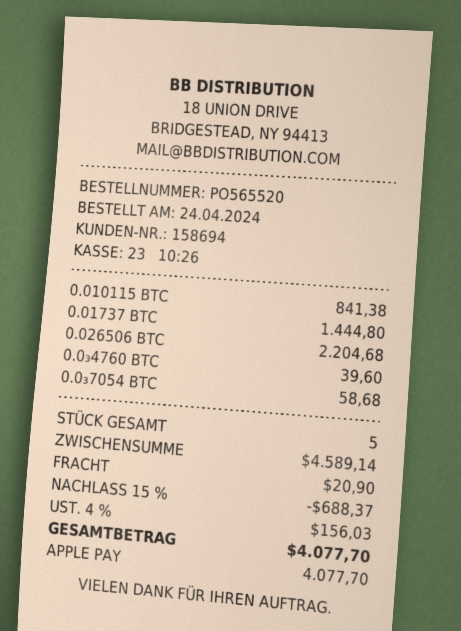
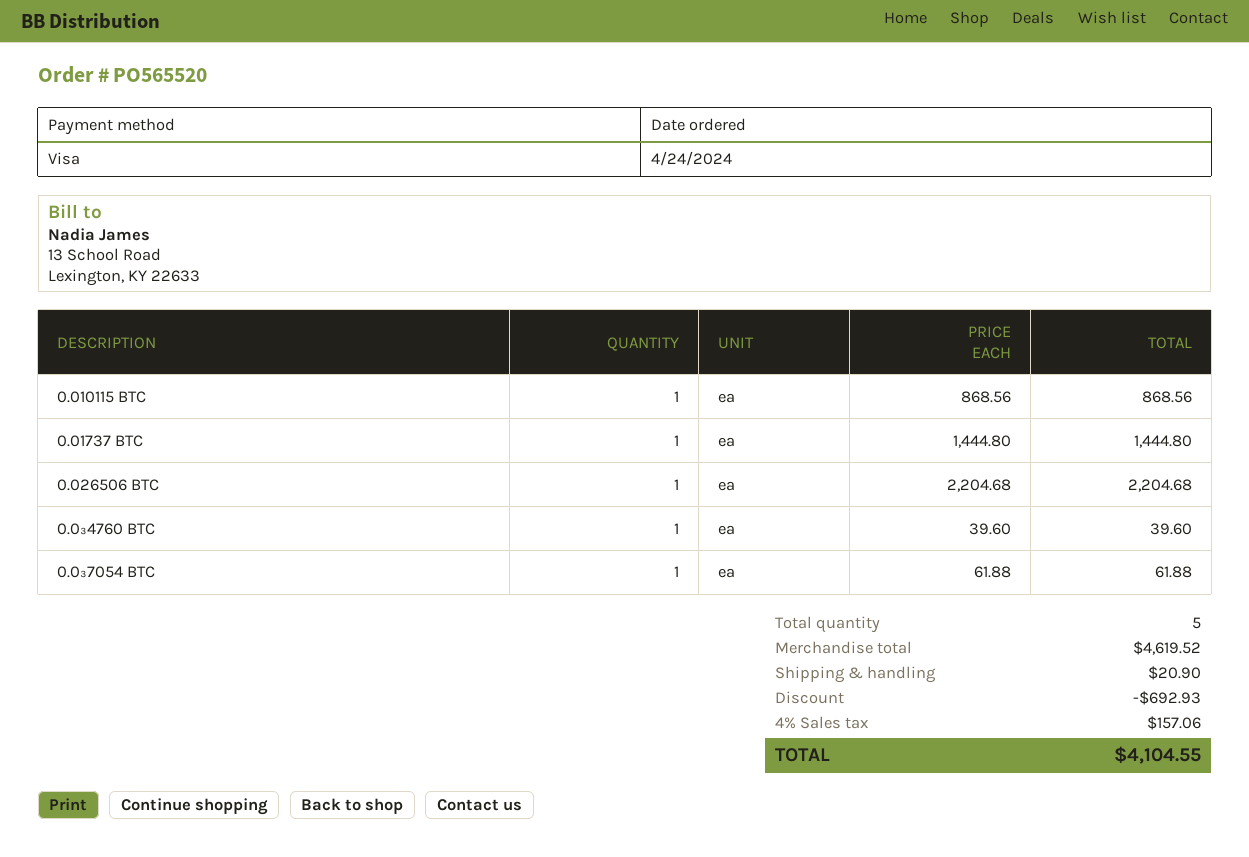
payment method: Apple Pay -> Visa
0.010115 BTC: 1 for 841.38 -> 1 for 868.56
0.0₃7054 BTC: 1 for 58.68 -> 1 for 61.88
subtotal: 4589.14 -> 4619.52
discount: 688.37 -> 692.93
tax: 4% = 156.03 -> 4% = 157.06
total: 4077.70 -> 4104.55

